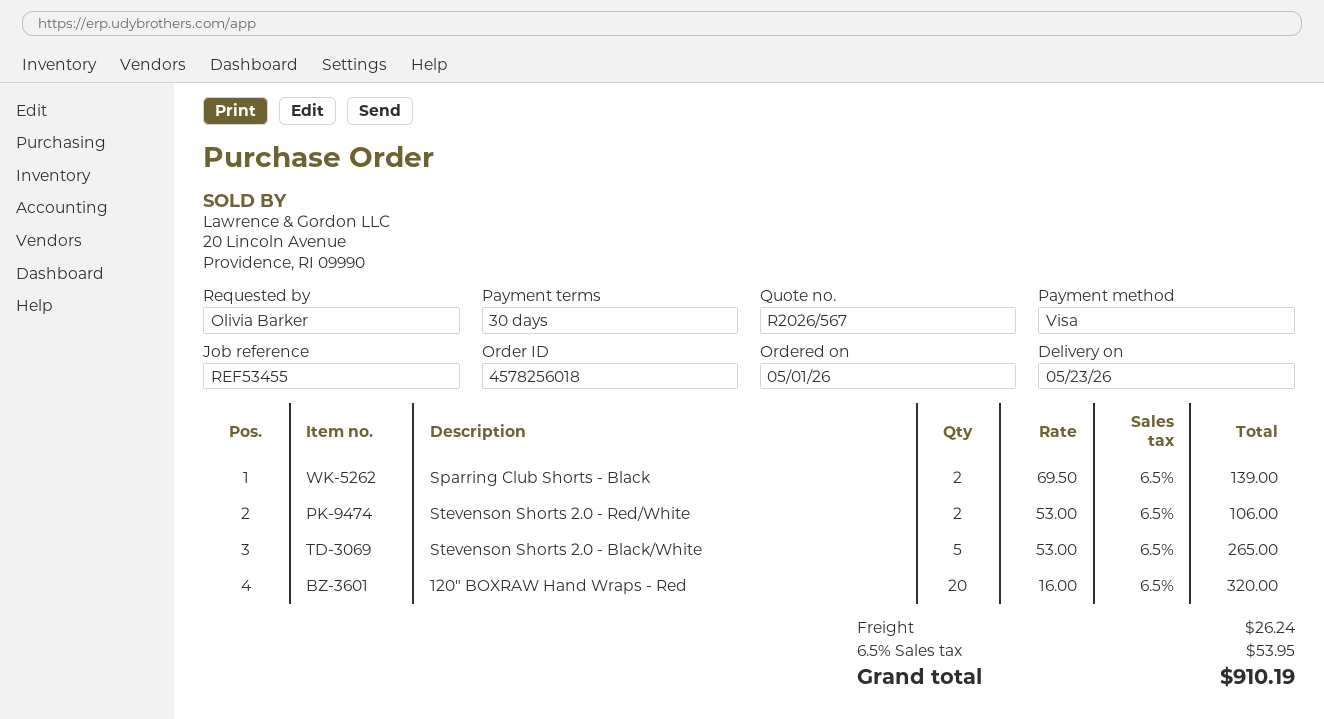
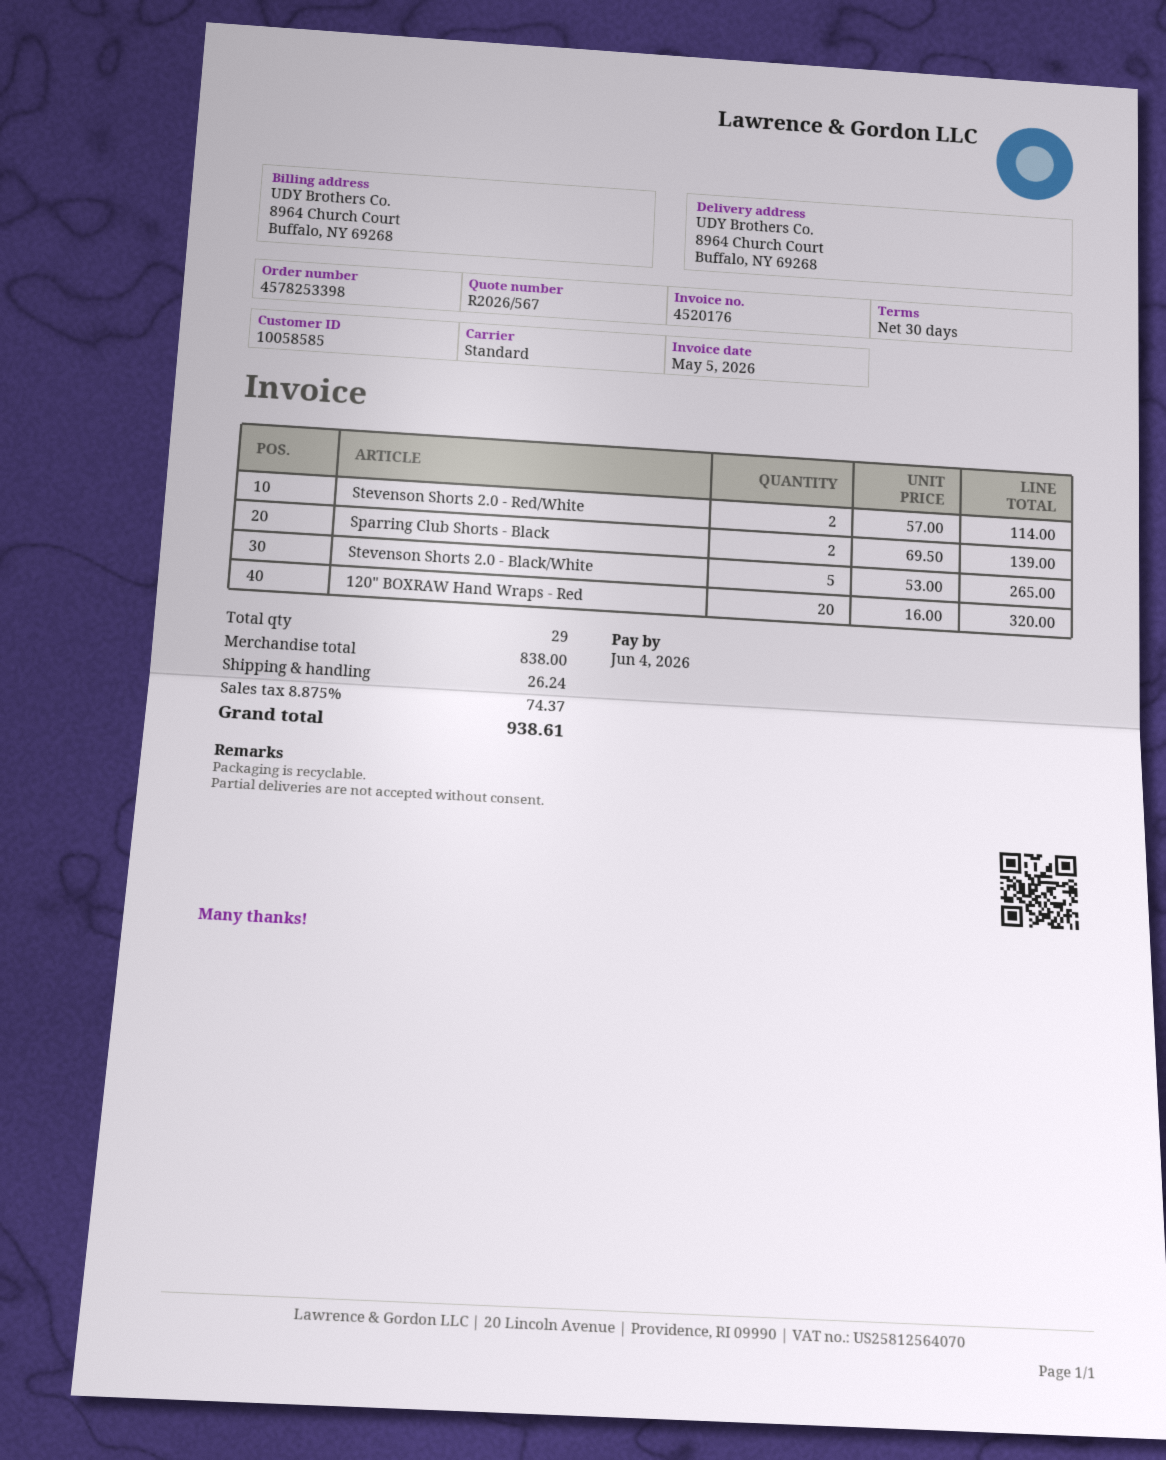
order number: 4578256018 -> 4578253398
Stevenson Shorts 2.0 - Red/White: 2 x 53.00 = 106.00 -> 2 x 57.00 = 114.00
tax: 6.5% = 53.95 -> 8.875% = 74.37
total: 910.19 -> 938.61

